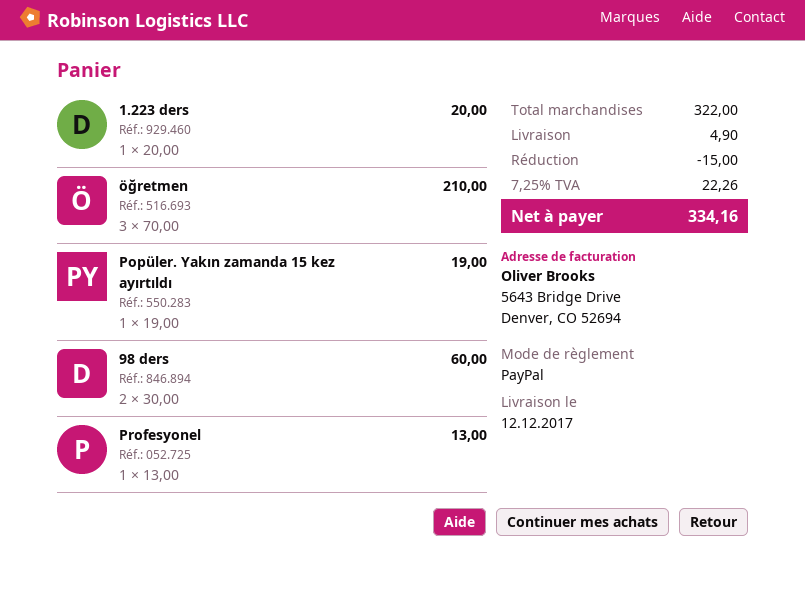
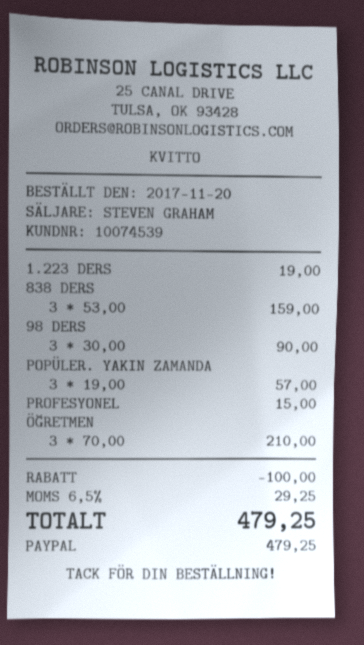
1.223 ders: 1 x 20.00 = 20.00 -> 1 x 19.00 = 19.00
Popüler. Yakın zamanda 15 kez ayırtıldı: 1 x 19.00 = 19.00 -> 3 x 19.00 = 57.00
98 ders: 2 x 30.00 = 60.00 -> 3 x 30.00 = 90.00
Profesyonel: 1 x 13.00 = 13.00 -> 1 x 15.00 = 15.00
838 DERS: none -> 3 x 53.00 = 159.00
discount: 15.00 -> 100.00
shipping: 4.90 -> none
tax: 7.25% = 22.26 -> 6.5% = 29.25
total: 334.16 -> 479.25

